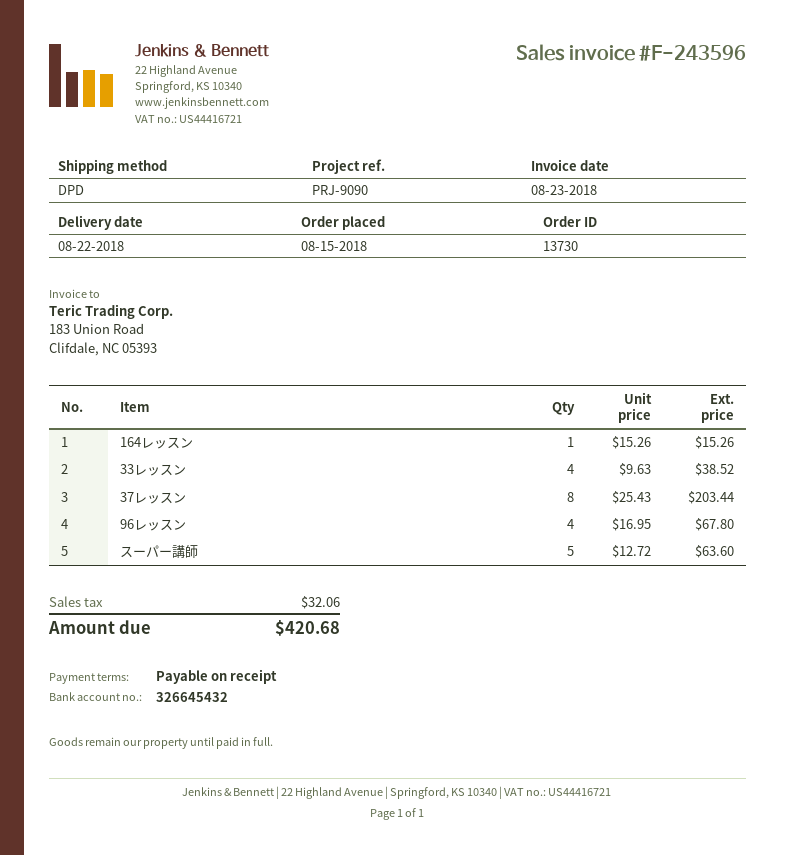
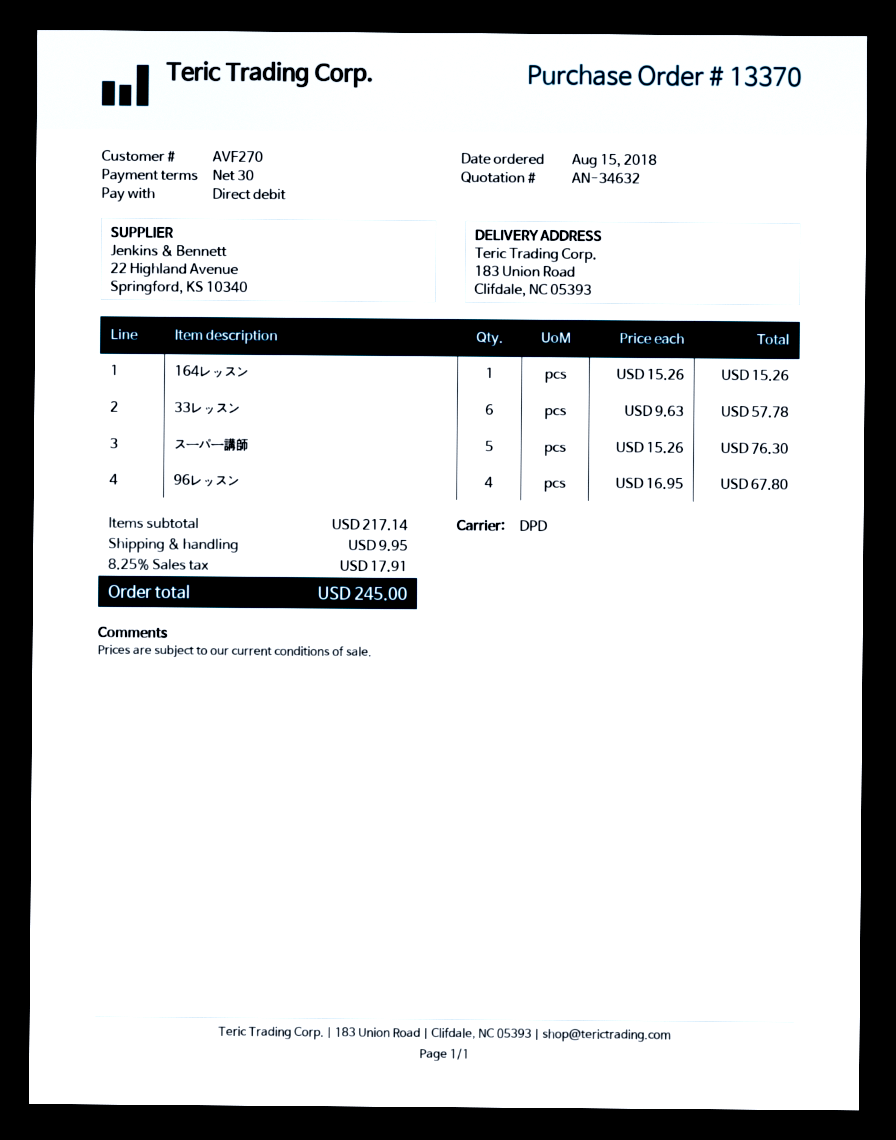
order number: 13730 -> 13370
payment terms: on receipt -> 30 days
33レッスン: 4 x 9.63 = 38.52 -> 6 x 9.63 = 57.78
37レッスン: 8 x 25.43 = 203.44 -> none
スーパー講師: 5 x 12.72 = 63.60 -> 5 x 15.26 = 76.30
shipping: none -> 9.95
tax: 32.06 -> 17.91
total: 420.68 -> 245.00

